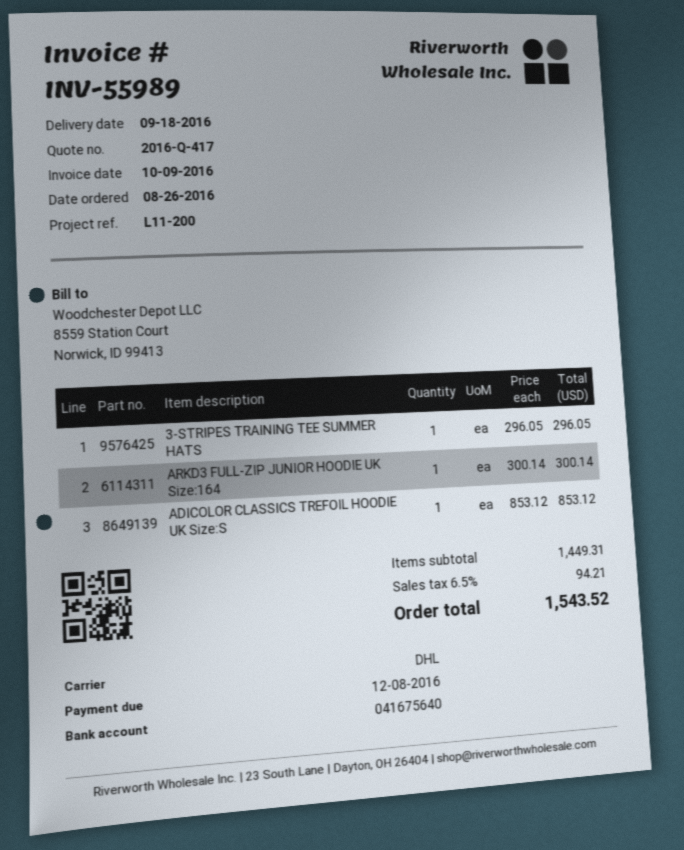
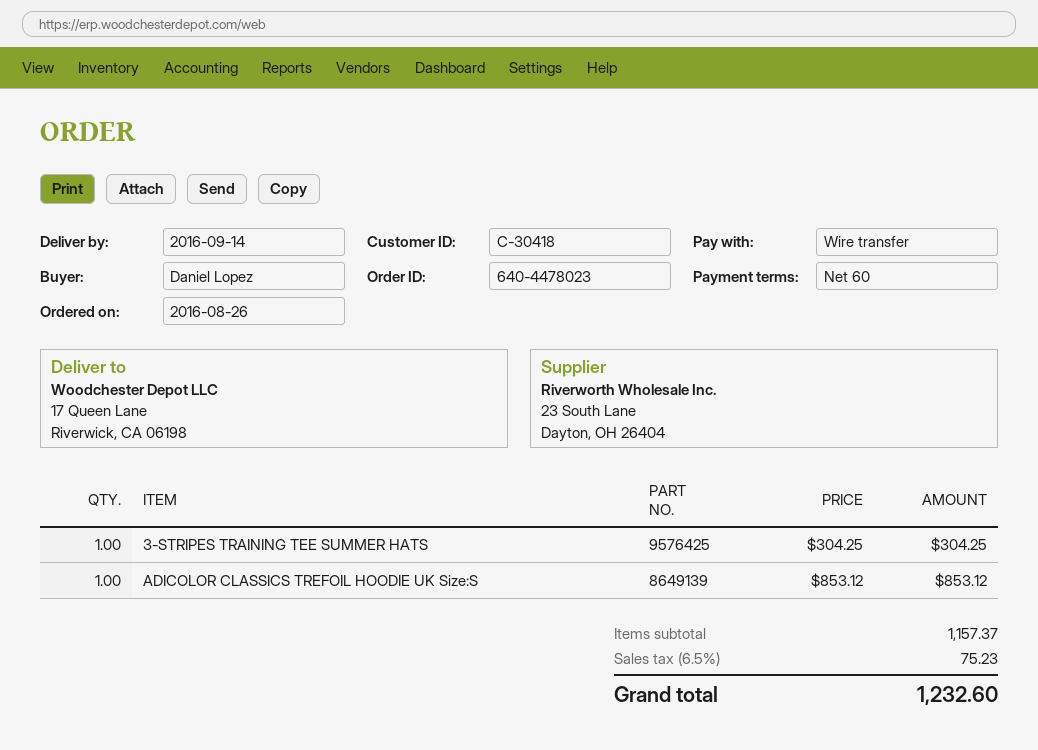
delivery date: 2016-09-18 -> 2016-09-14
3-STRIPES TRAINING TEE SUMMER HATS: 1 x 296.05 = 296.05 -> 1 x 304.25 = 304.25
ARKD3 FULL-ZIP JUNIOR HOODIE UK Size:164: 1 x 300.14 = 300.14 -> none
subtotal: 1449.31 -> 1157.37
tax: 6.5% = 94.21 -> 6.5% = 75.23
total: 1543.52 -> 1232.60

